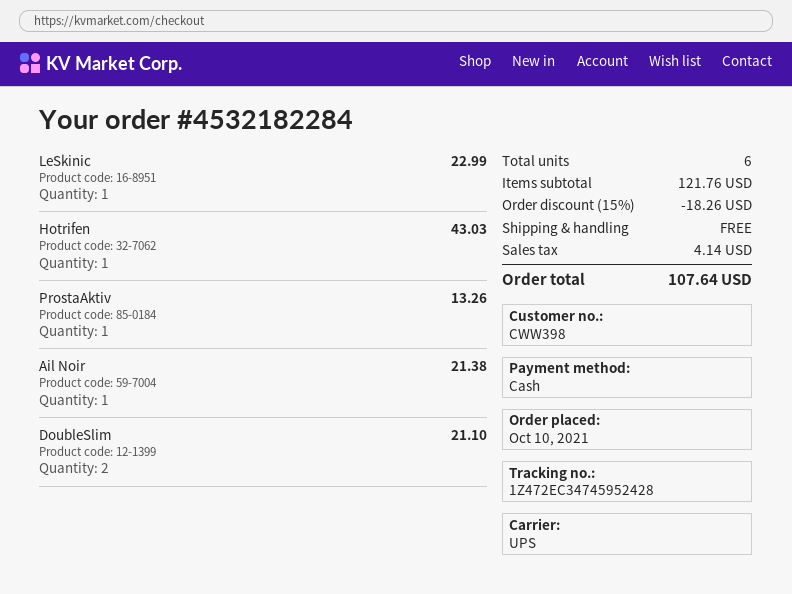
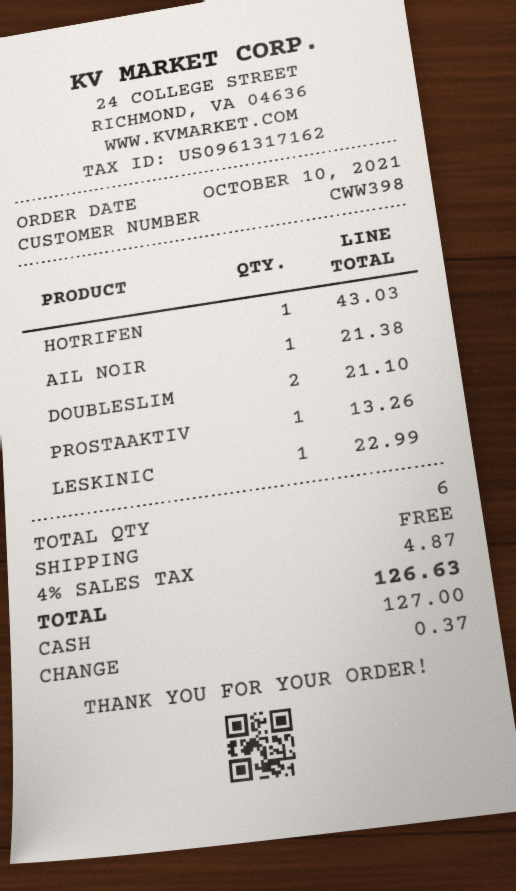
discount: 15% = 18.26 -> none
tax: 4.14 -> 4.87
total: 107.64 -> 126.63

